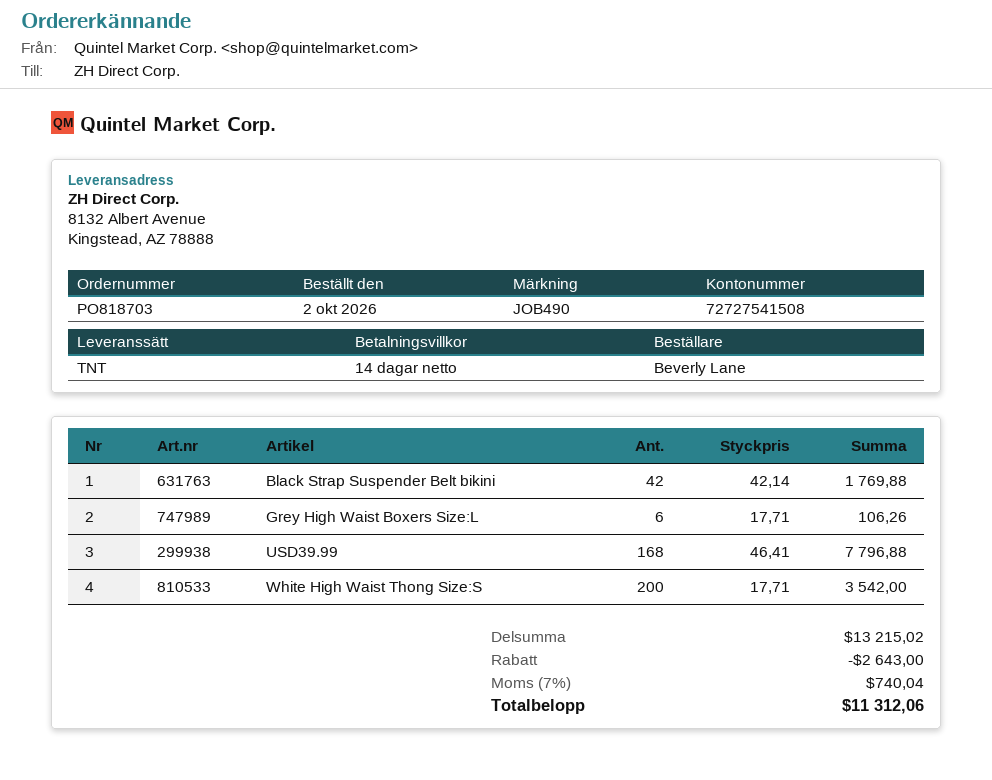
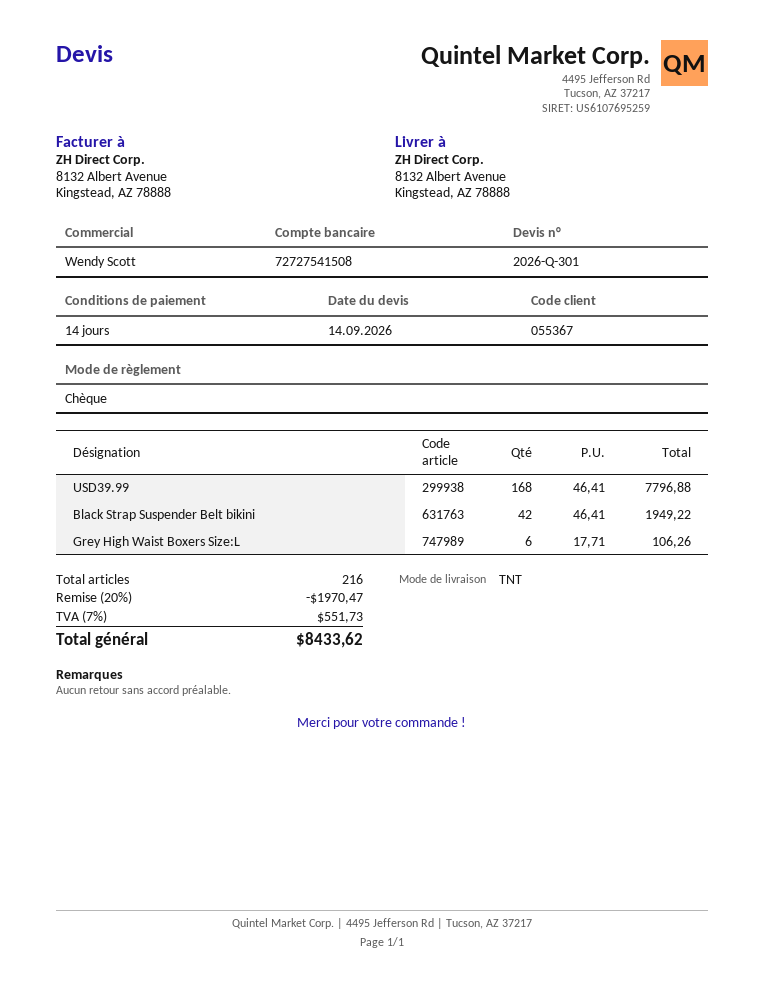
Black Strap Suspender Belt bikini: 42 x 42.14 = 1769.88 -> 42 x 46.41 = 1949.22
White High Waist Thong Size:S: 200 x 17.71 = 3542.00 -> none
discount: 2643.00 -> 1970.47
tax: 7% = 740.04 -> 7% = 551.73
total: 11312.06 -> 8433.62

